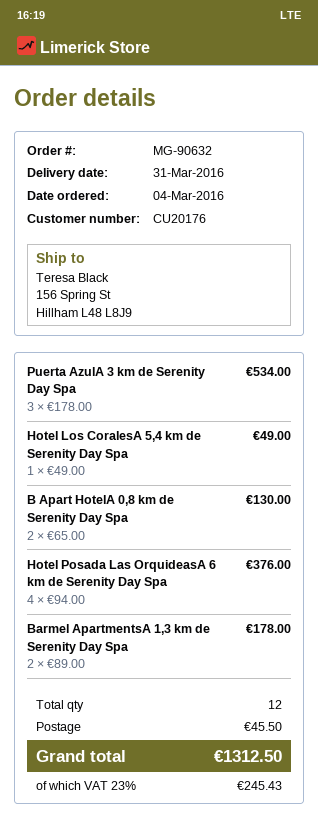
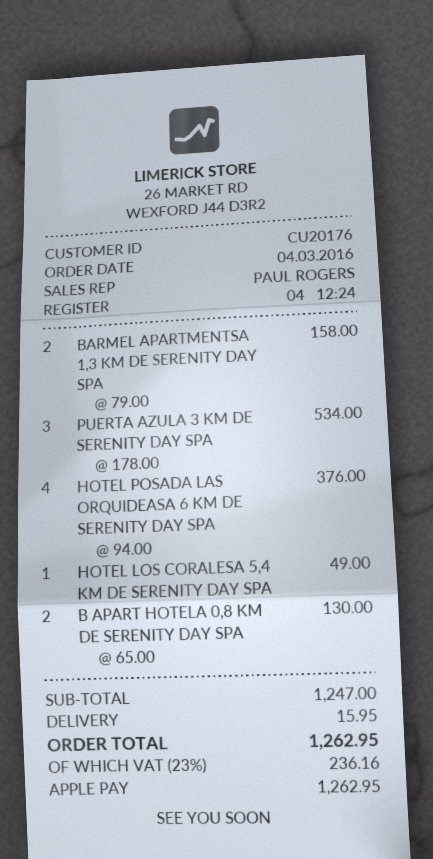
Barmel ApartmentsA 1,3 km de Serenity Day Spa: 2 x 89.00 = 178.00 -> 2 x 79.00 = 158.00
shipping: 45.50 -> 15.95
tax: 23% = 245.43 -> 23% = 236.16
total: 1312.50 -> 1262.95

